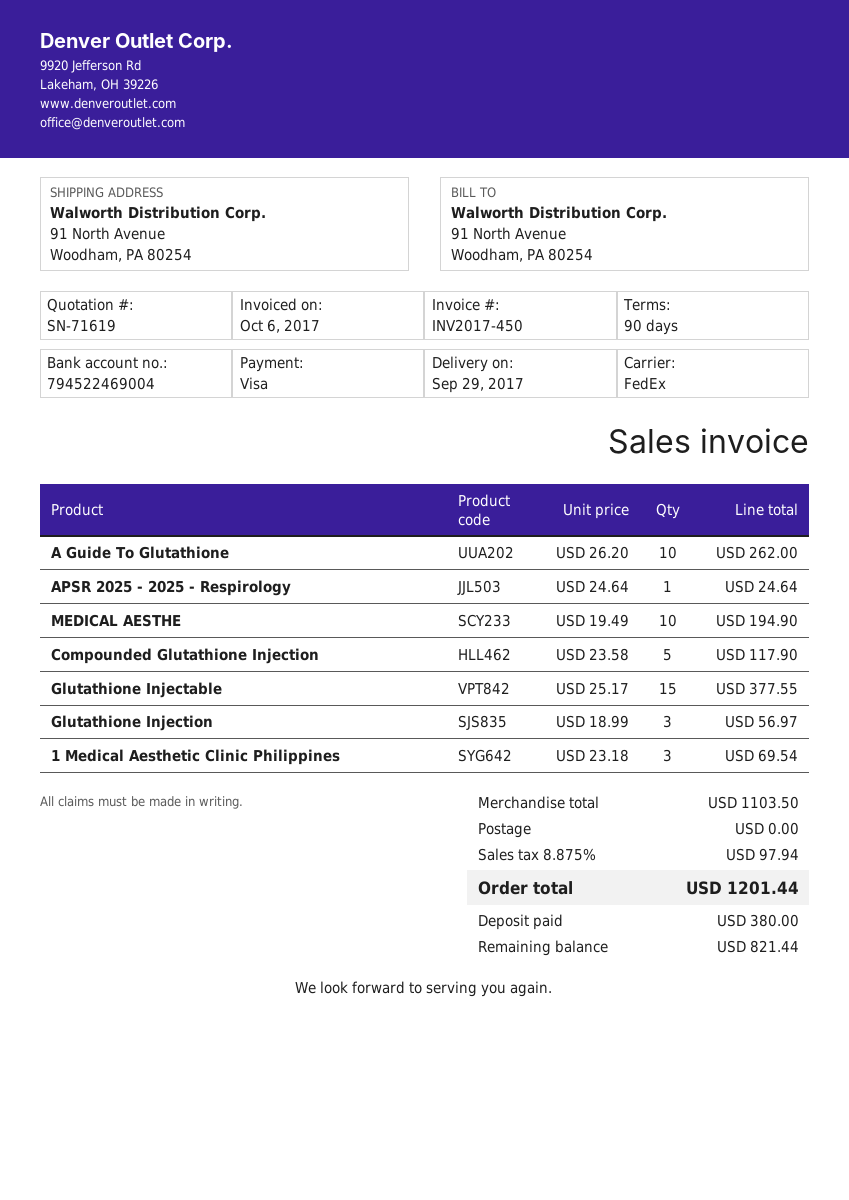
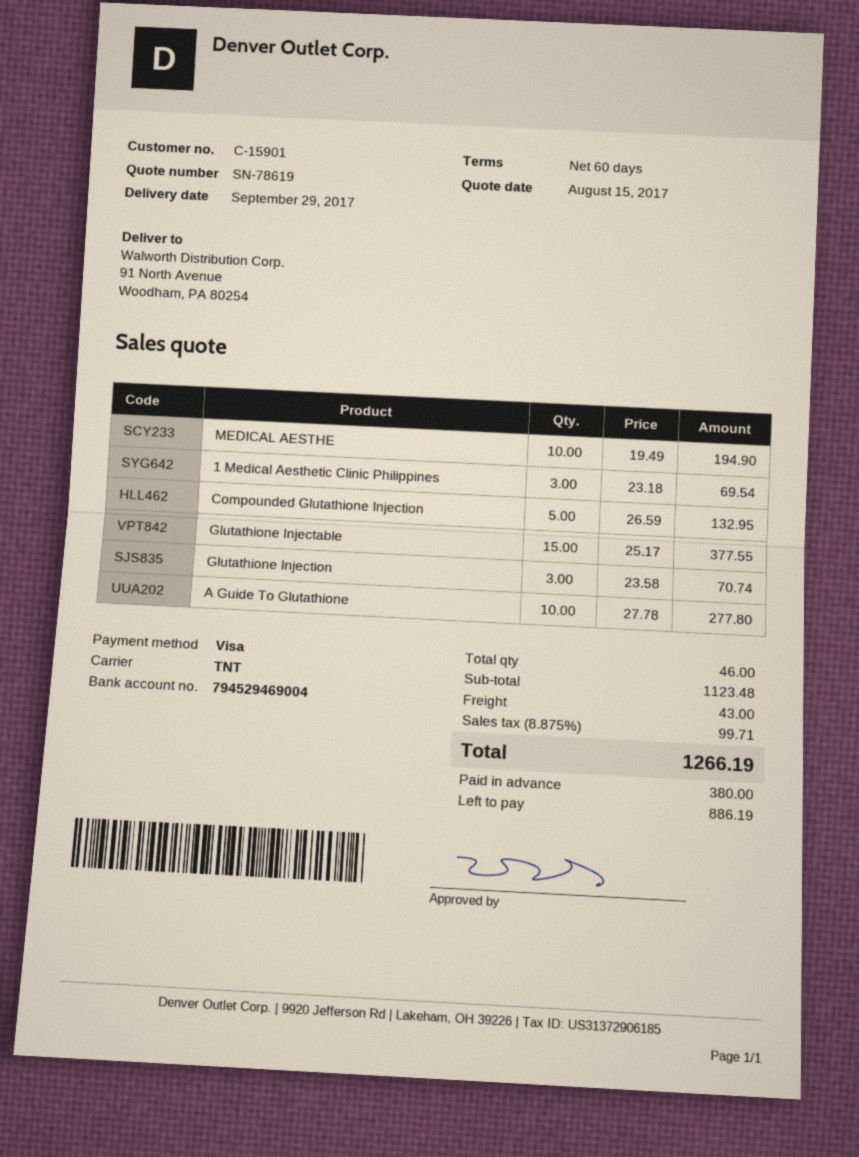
quote number: SN-71619 -> SN-78619
payment terms: 90 days -> 60 days
bank account: 794522469004 -> 794529469004
shipping method: FedEx -> TNT
A Guide To Glutathione: 10 x 26.20 = 262.00 -> 10 x 27.78 = 277.80
APSR 2025 - 2025 - Respirology: 1 x 24.64 = 24.64 -> none
Compounded Glutathione Injection: 5 x 23.58 = 117.90 -> 5 x 26.59 = 132.95
Glutathione Injection: 3 x 18.99 = 56.97 -> 3 x 23.58 = 70.74
subtotal: 1103.50 -> 1123.48
shipping: 0.00 -> 43.00
tax: 8.875% = 97.94 -> 8.875% = 99.71
total: 1201.44 -> 1266.19
balance: 821.44 -> 886.19

